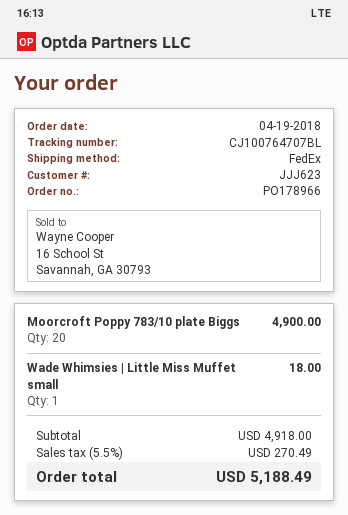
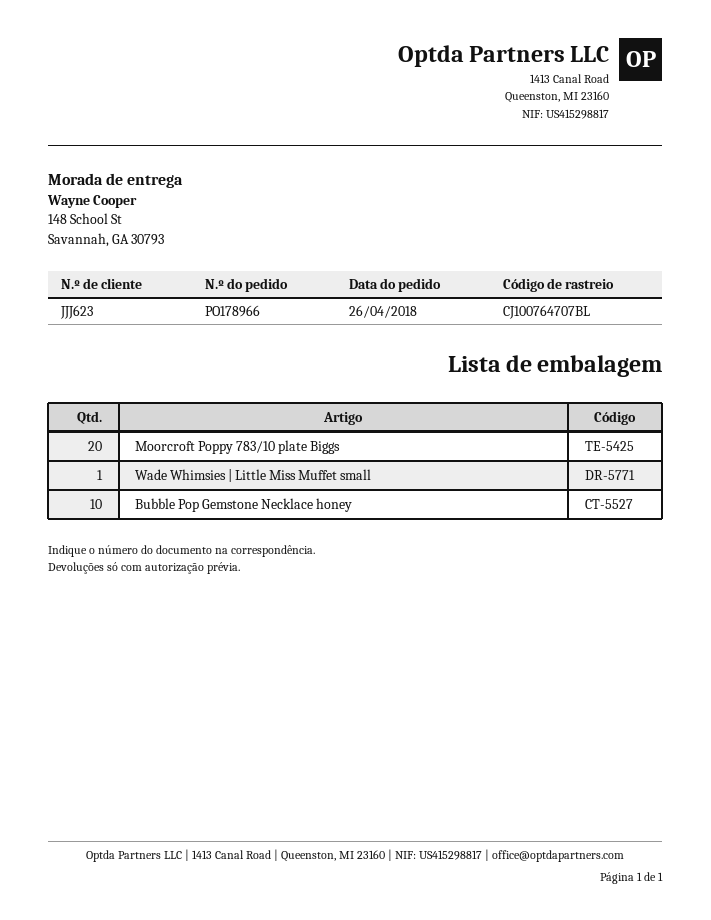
order date: 2018-04-19 -> 2018-04-26
Bubble Pop Gemstone Necklace honey: none -> 10

